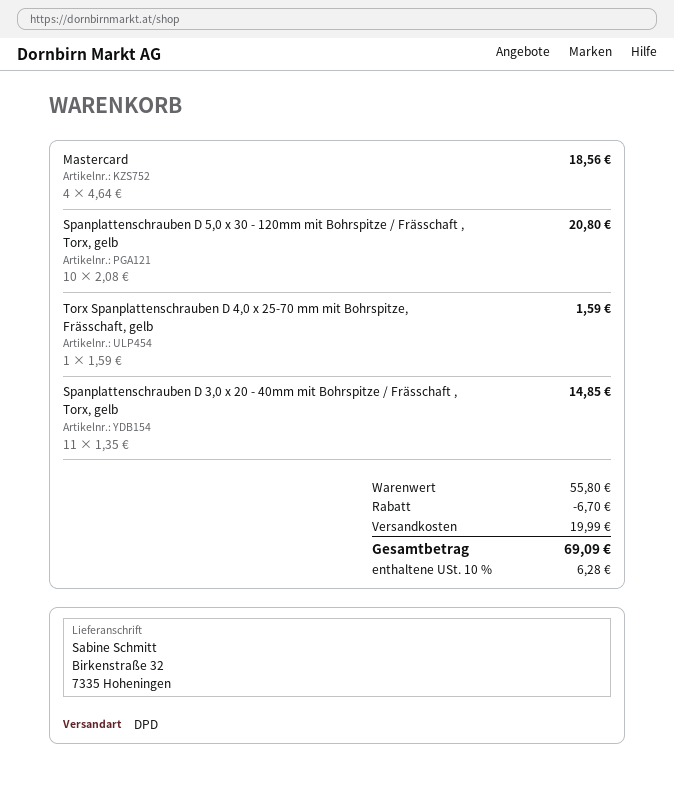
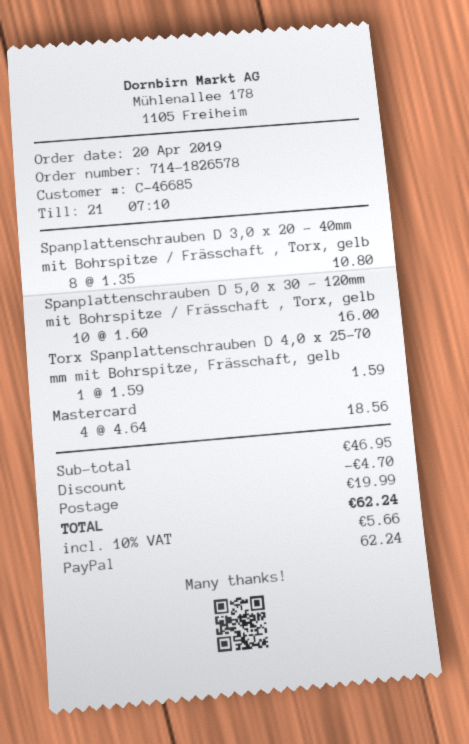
Spanplattenschrauben D 5,0 x 30 - 120mm mit Bohrspitze / Frässchaft , Torx, gelb: 10 x 2.08 = 20.80 -> 10 x 1.60 = 16.00
Spanplattenschrauben D 3,0 x 20 - 40mm mit Bohrspitze / Frässchaft , Torx, gelb: 11 x 1.35 = 14.85 -> 8 x 1.35 = 10.80
subtotal: 55.80 -> 46.95
discount: 6.70 -> 4.70
tax: 10% = 6.28 -> 10% = 5.66
total: 69.09 -> 62.24

